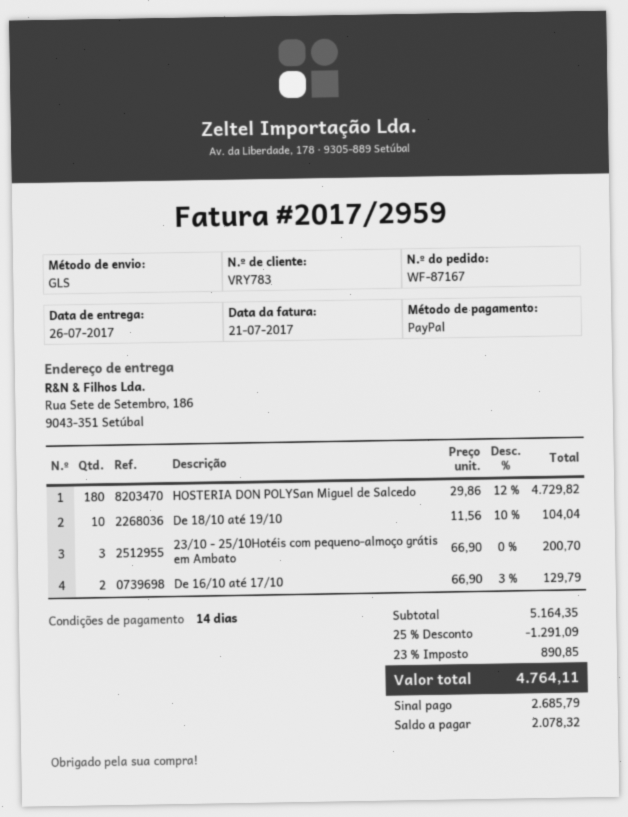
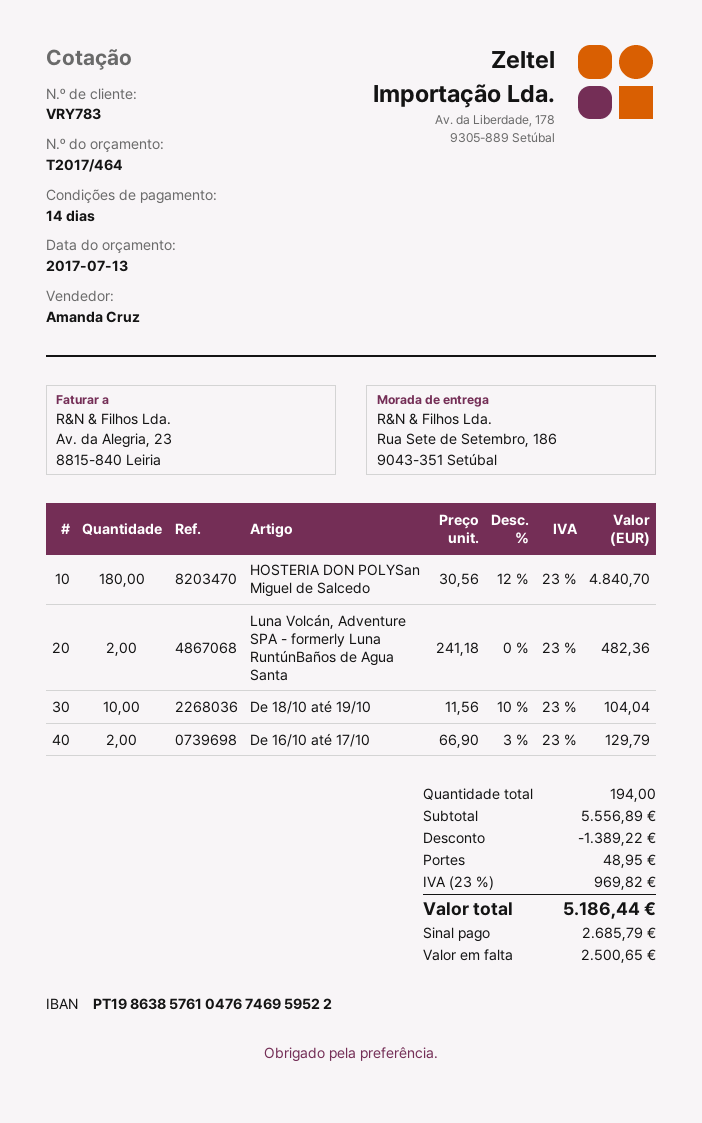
HOSTERIA DON POLYSan Miguel de Salcedo: 180 x 29.86 - 12% = 4729.82 -> 180 x 30.56 - 12% = 4840.70
23/10 - 25/10Hotéis com pequeno-almoço grátis em Ambato: 3 x 66.90 = 200.70 -> none
Luna Volcán, Adventure SPA - formerly Luna RuntúnBaños de Agua Santa: none -> 2 x 241.18 = 482.36
subtotal: 5164.35 -> 5556.89
discount: 1291.09 -> 1389.22
shipping: none -> 48.95
tax: 23% = 890.85 -> 23% = 969.82
total: 4764.11 -> 5186.44
balance: 2078.32 -> 2500.65

